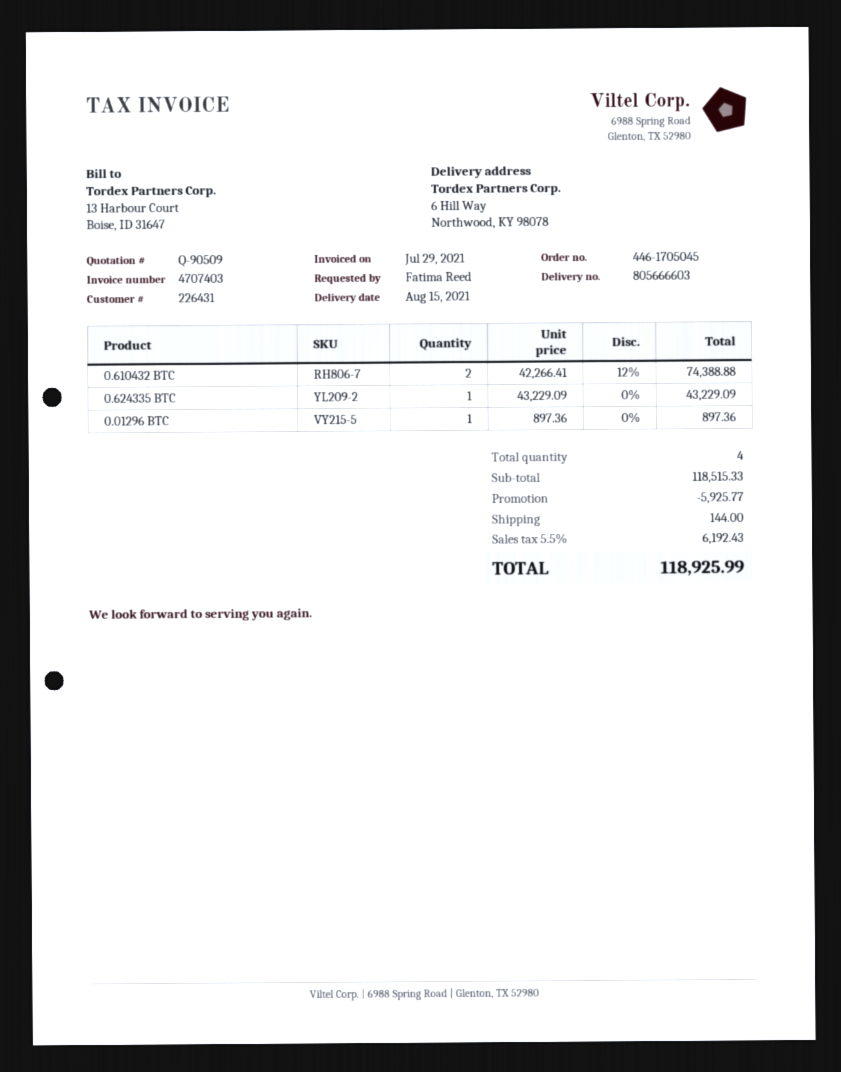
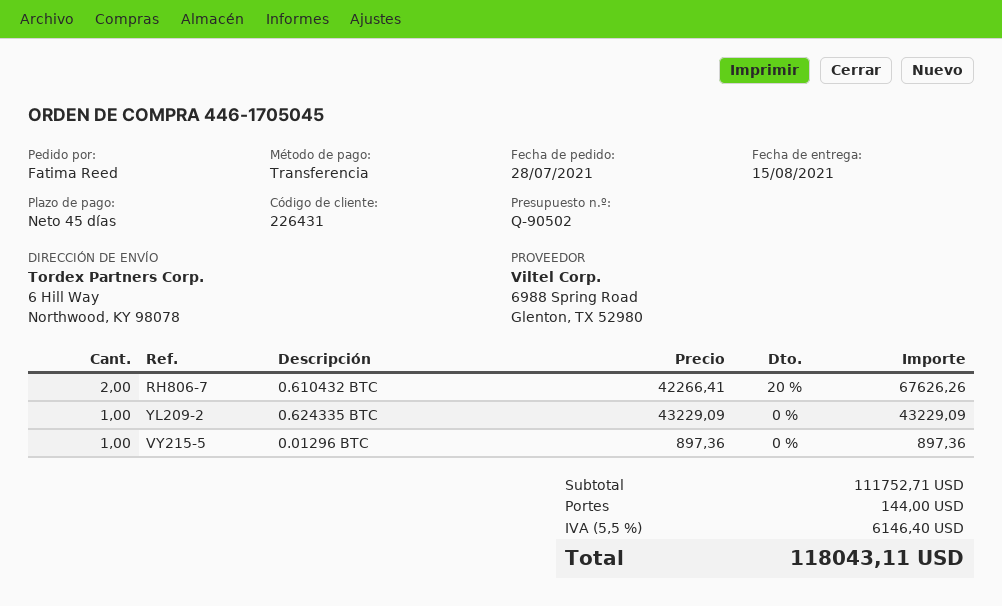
quote number: Q-90509 -> Q-90502
0.610432 BTC: 2 x 42266.41 - 12% = 74388.88 -> 2 x 42266.41 - 20% = 67626.26
subtotal: 118515.33 -> 111752.71
discount: 5925.77 -> none
tax: 5.5% = 6192.43 -> 5.5% = 6146.40
total: 118925.99 -> 118043.11

